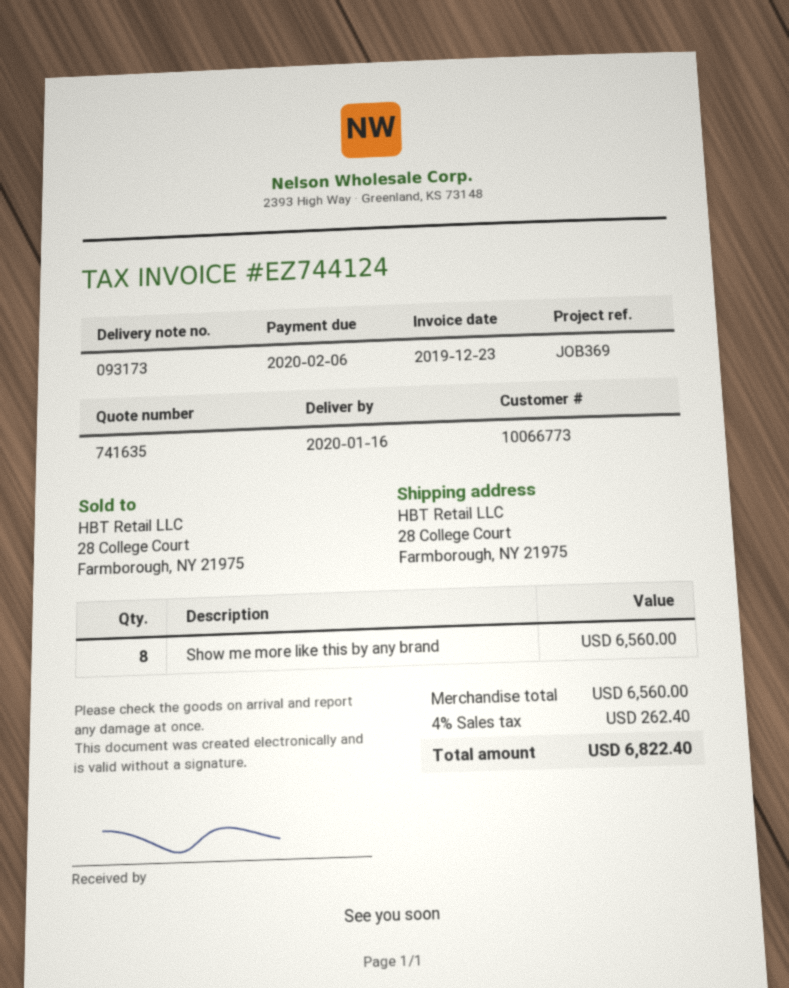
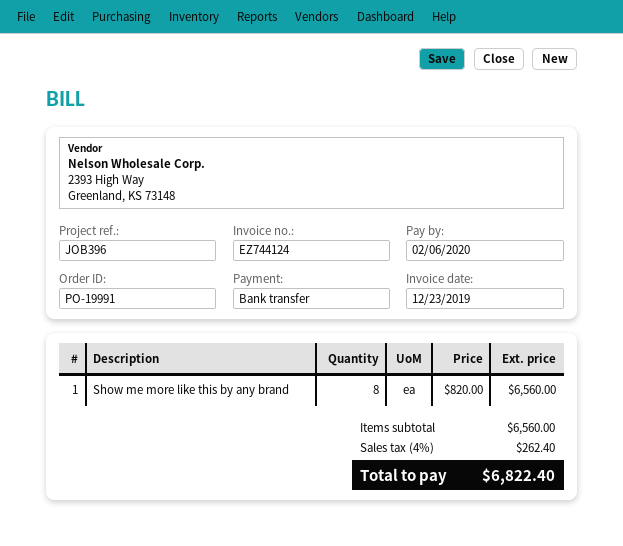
reference: JOB369 -> JOB396

